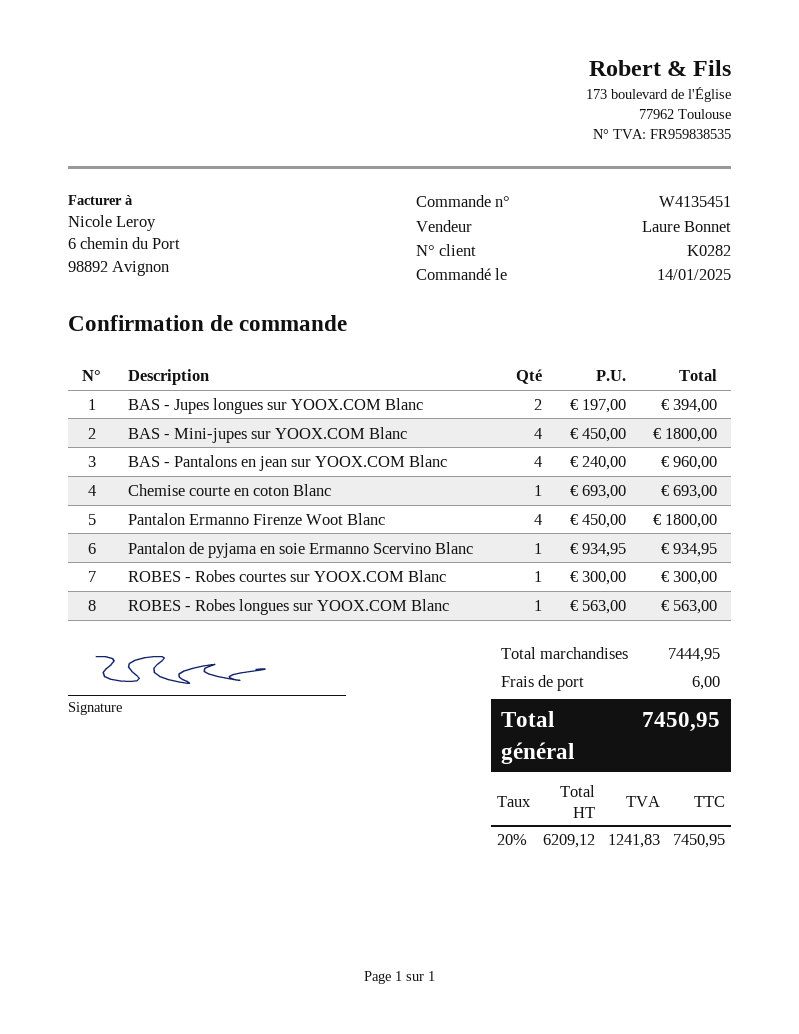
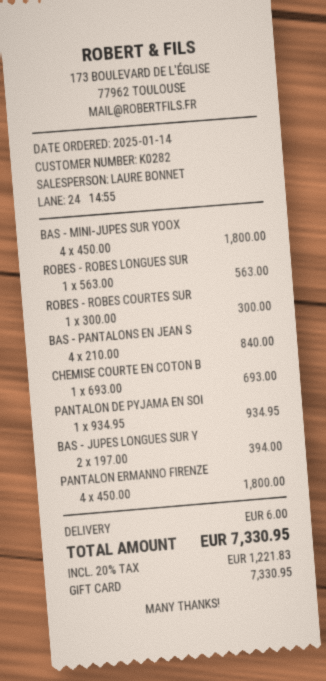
BAS - Pantalons en jean sur YOOX.COM Blanc: 4 x 240.00 = 960.00 -> 4 x 210.00 = 840.00
tax: 20% = 1241.83 -> 20% = 1221.83
total: 7450.95 -> 7330.95

